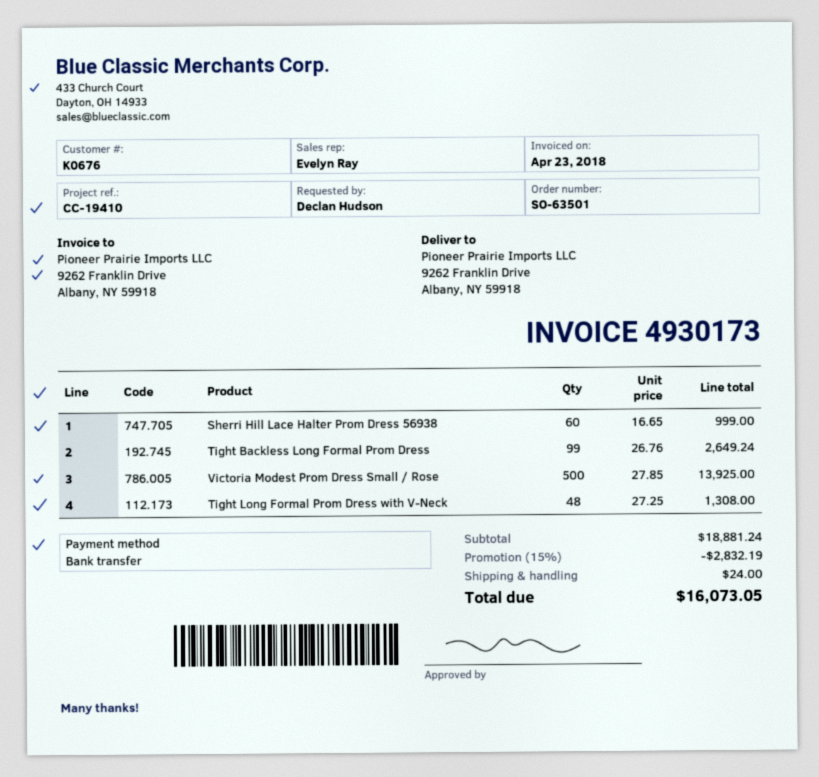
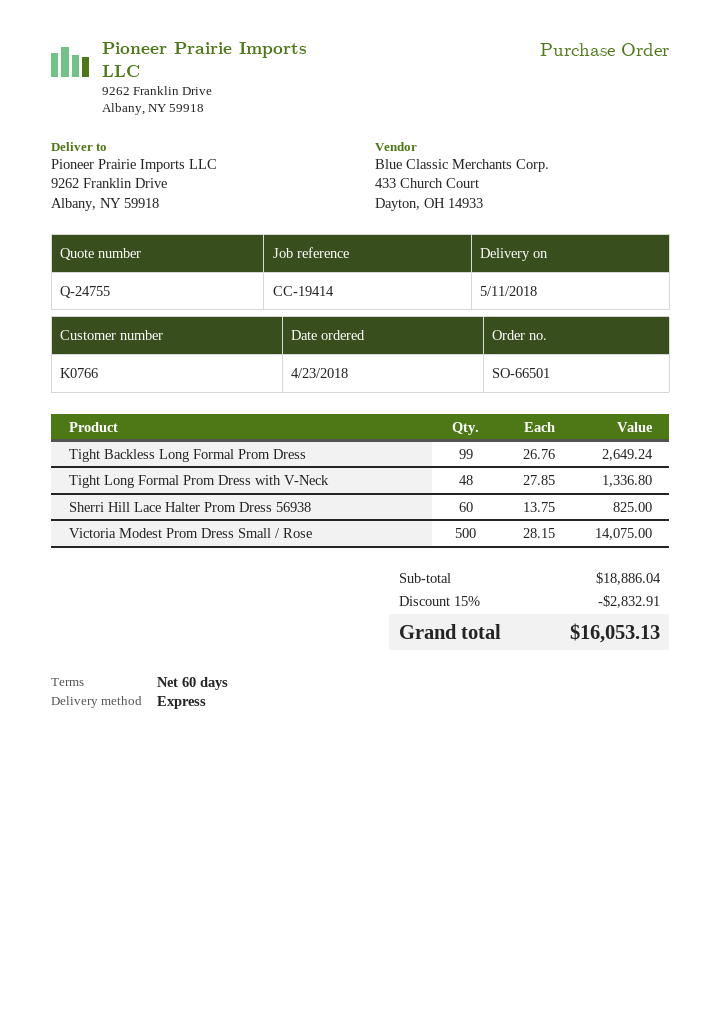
order number: SO-63501 -> SO-66501
customer number: K0676 -> K0766
reference: CC-19410 -> CC-19414
Sherri Hill Lace Halter Prom Dress 56938: 60 x 16.65 = 999.00 -> 60 x 13.75 = 825.00
Victoria Modest Prom Dress Small / Rose: 500 x 27.85 = 13925.00 -> 500 x 28.15 = 14075.00
Tight Long Formal Prom Dress with V-Neck: 48 x 27.25 = 1308.00 -> 48 x 27.85 = 1336.80
subtotal: 18881.24 -> 18886.04
discount: 15% = 2832.19 -> 15% = 2832.91
shipping: 24.00 -> none
total: 16073.05 -> 16053.13

